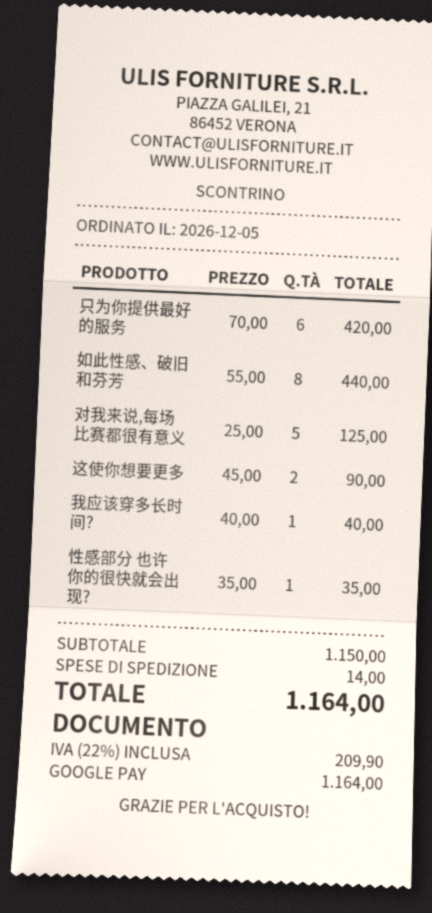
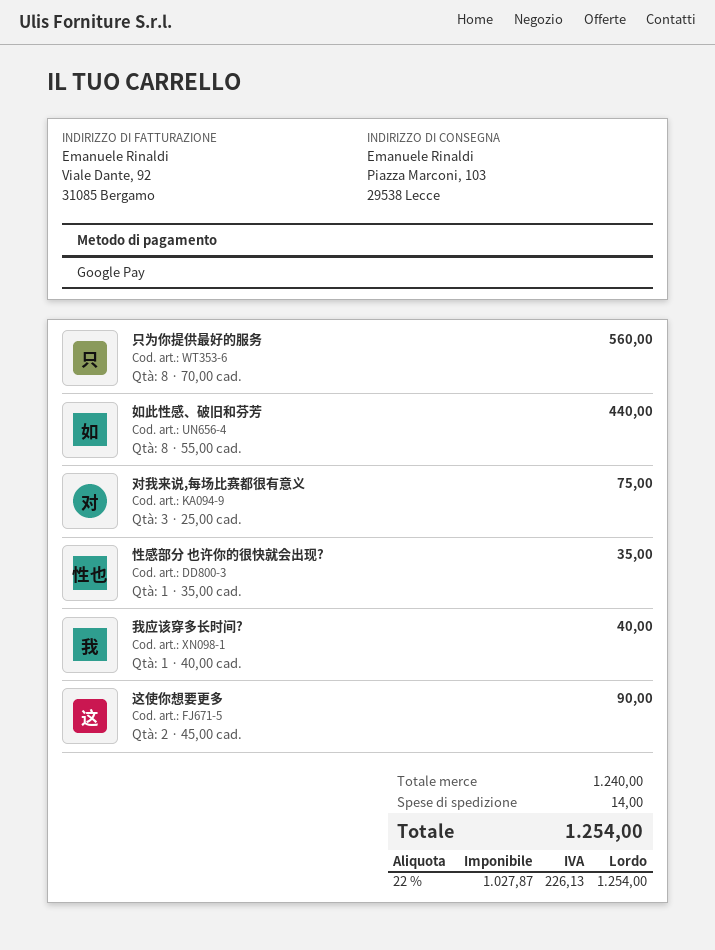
只为你提供最好的服务: 6 x 70.00 = 420.00 -> 8 x 70.00 = 560.00
对我来说,每场比赛都很有意义: 5 x 25.00 = 125.00 -> 3 x 25.00 = 75.00
subtotal: 1150.00 -> 1240.00
tax: 22% = 209.90 -> 22% = 226.13
total: 1164.00 -> 1254.00

